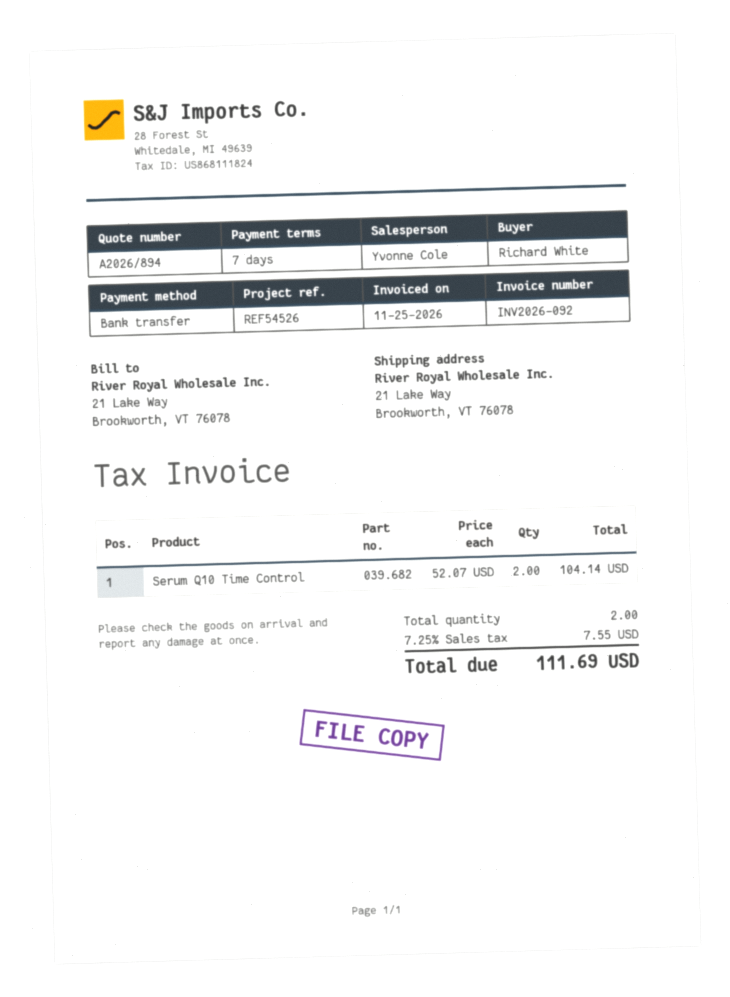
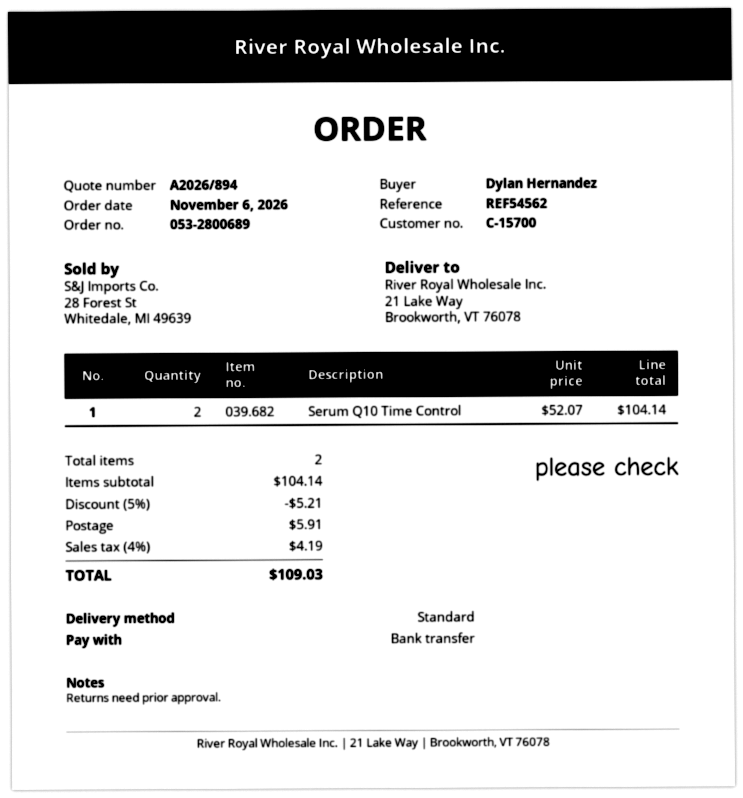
reference: REF54526 -> REF54562
ordered by: Richard White -> Dylan Hernandez
discount: none -> 5% = 5.21
shipping: none -> 5.91
tax: 7.25% = 7.55 -> 4% = 4.19
total: 111.69 -> 109.03

